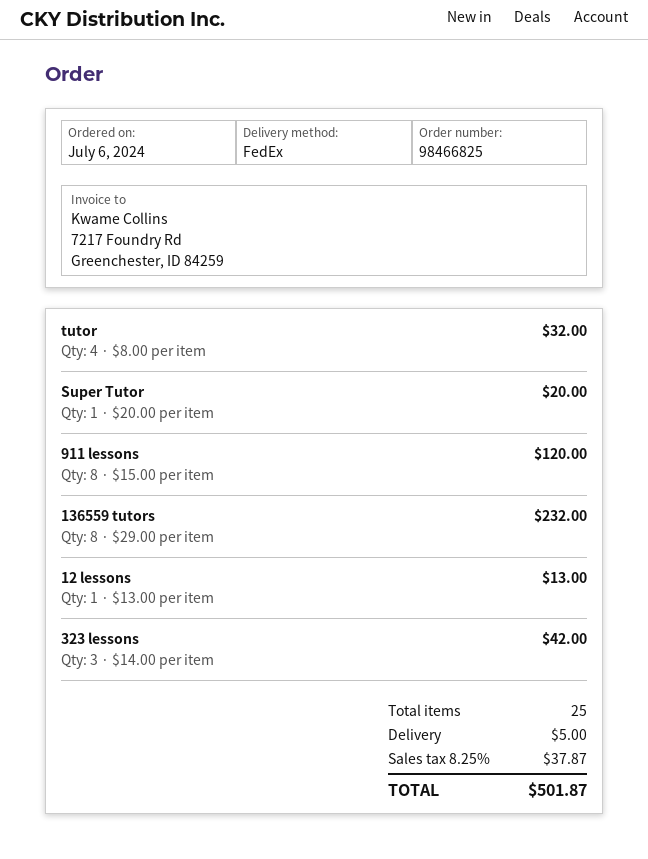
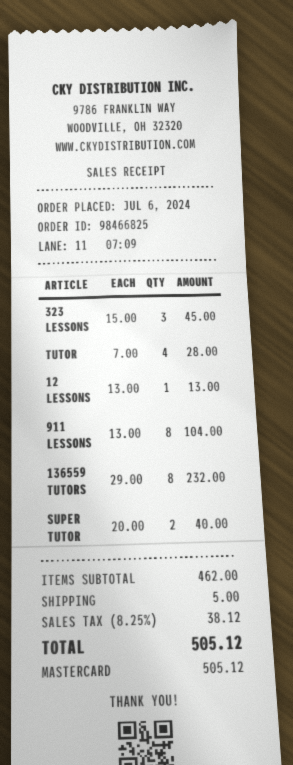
tutor: 4 x 8.00 = 32.00 -> 4 x 7.00 = 28.00
Super Tutor: 1 x 20.00 = 20.00 -> 2 x 20.00 = 40.00
911 lessons: 8 x 15.00 = 120.00 -> 8 x 13.00 = 104.00
323 lessons: 3 x 14.00 = 42.00 -> 3 x 15.00 = 45.00
tax: 8.25% = 37.87 -> 8.25% = 38.12
total: 501.87 -> 505.12

